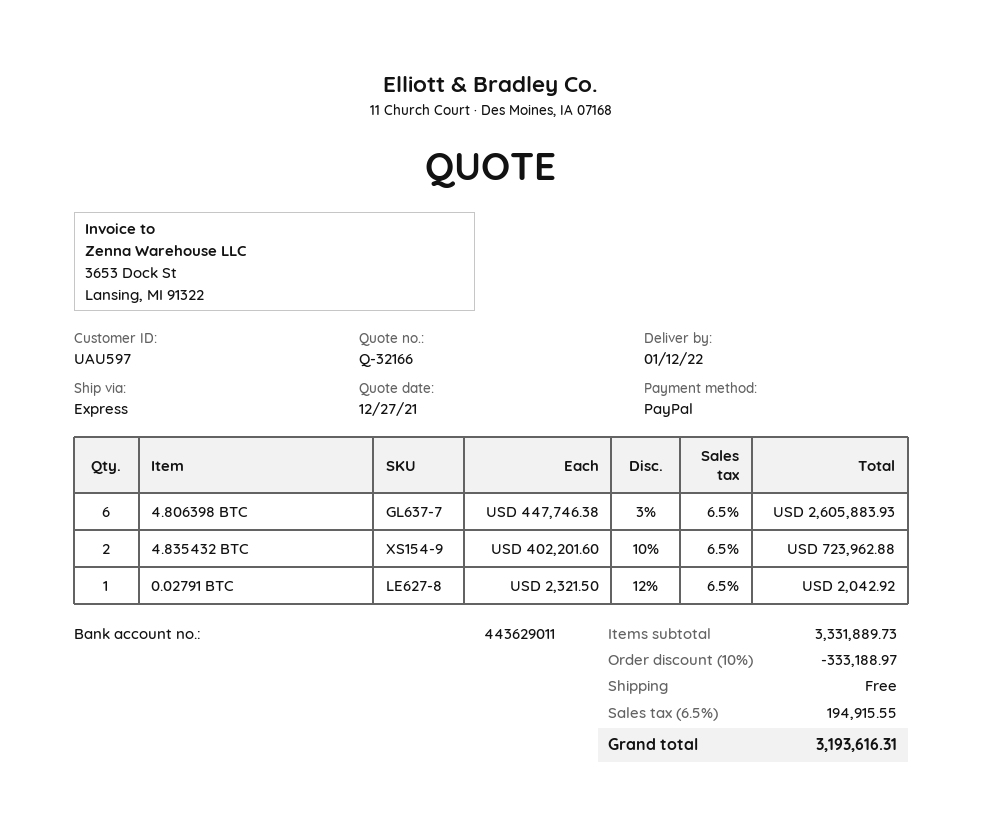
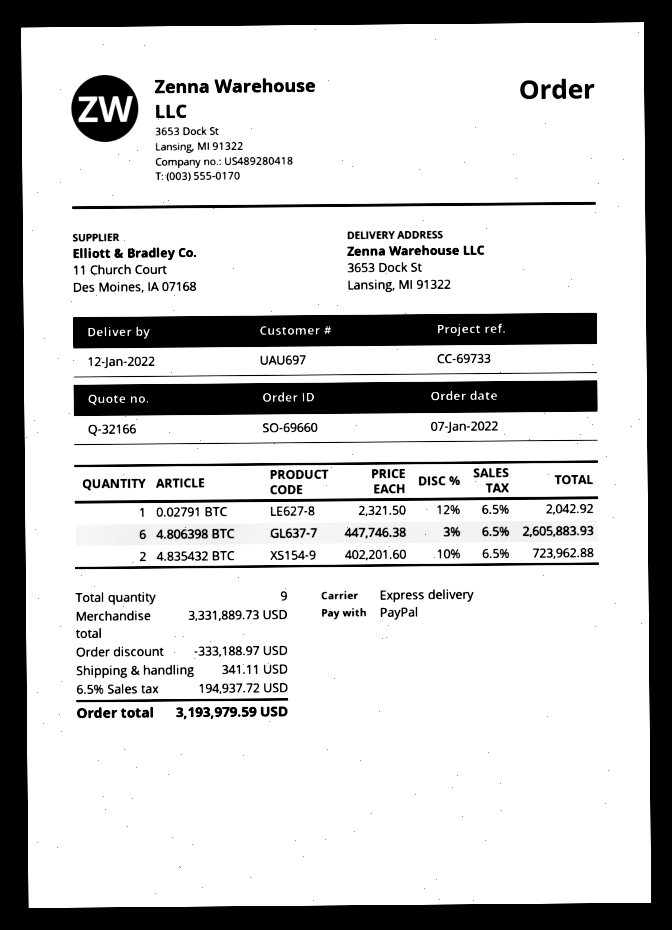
customer number: UAU597 -> UAU697
shipping: 0.00 -> 341.11
tax: 6.5% = 194915.55 -> 6.5% = 194937.72
total: 3193616.31 -> 3193979.59

